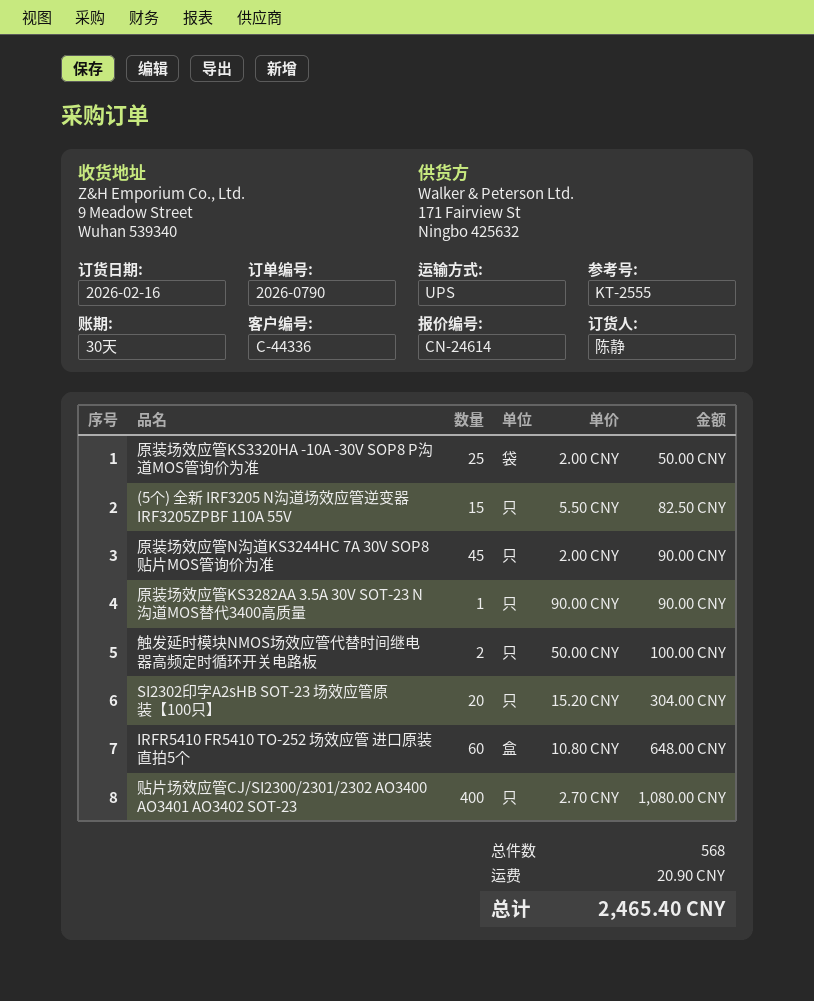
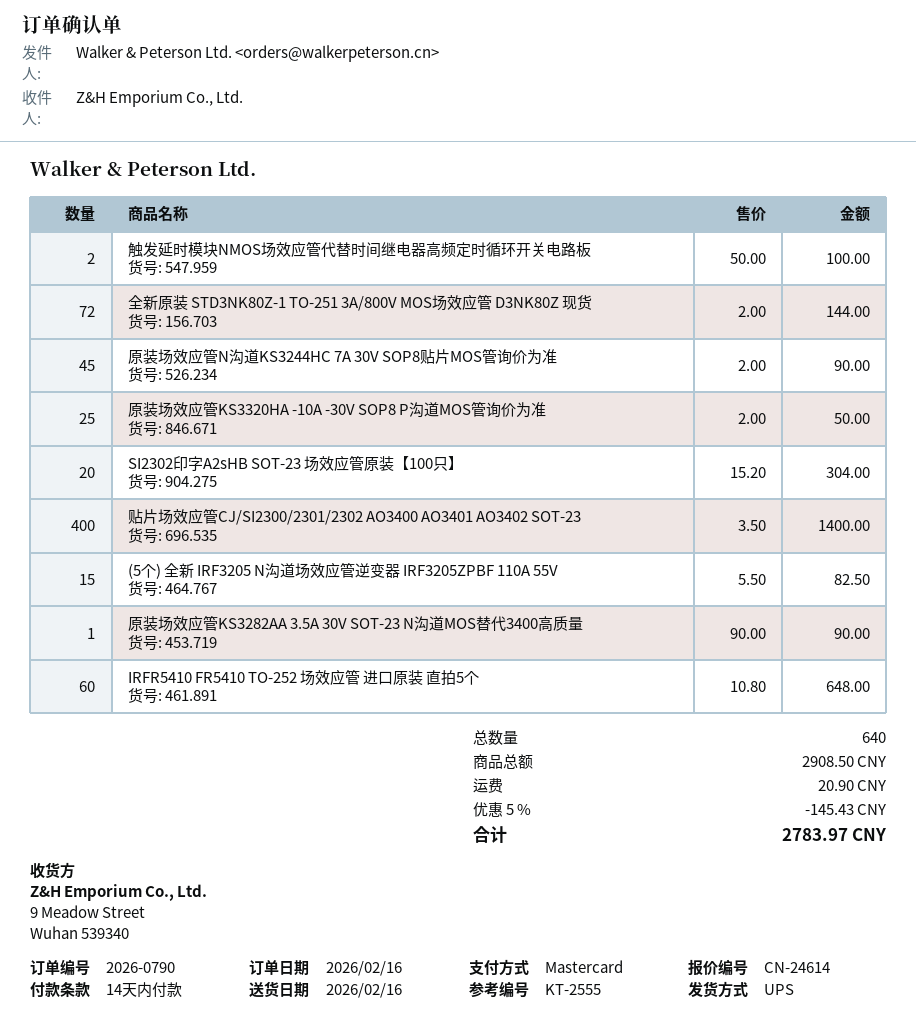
payment terms: 30 days -> 14 days
贴片场效应管CJ/SI2300/2301/2302 AO3400 AO3401 AO3402 SOT-23: 400 x 2.70 = 1080.00 -> 400 x 3.50 = 1400.00
全新原装 STD3NK80Z-1 TO-251 3A/800V MOS场效应管 D3NK80Z 现货: none -> 72 x 2.00 = 144.00
total quantity: 568 -> 640
discount: none -> 5% = 145.43
total: 2465.40 -> 2783.97

